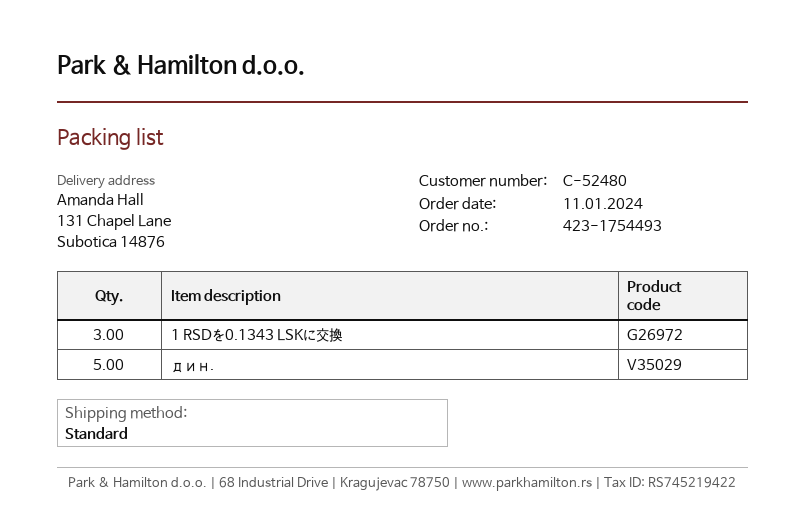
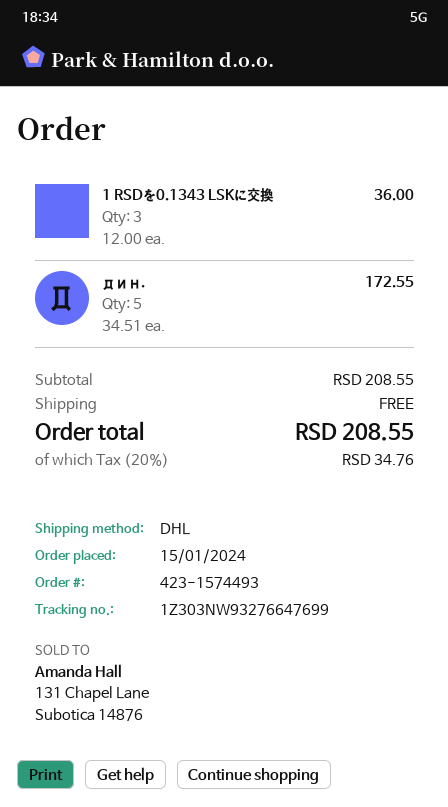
order number: 423-1754493 -> 423-1574493
order date: 2024-01-11 -> 2024-01-15
shipping method: standard -> DHL

